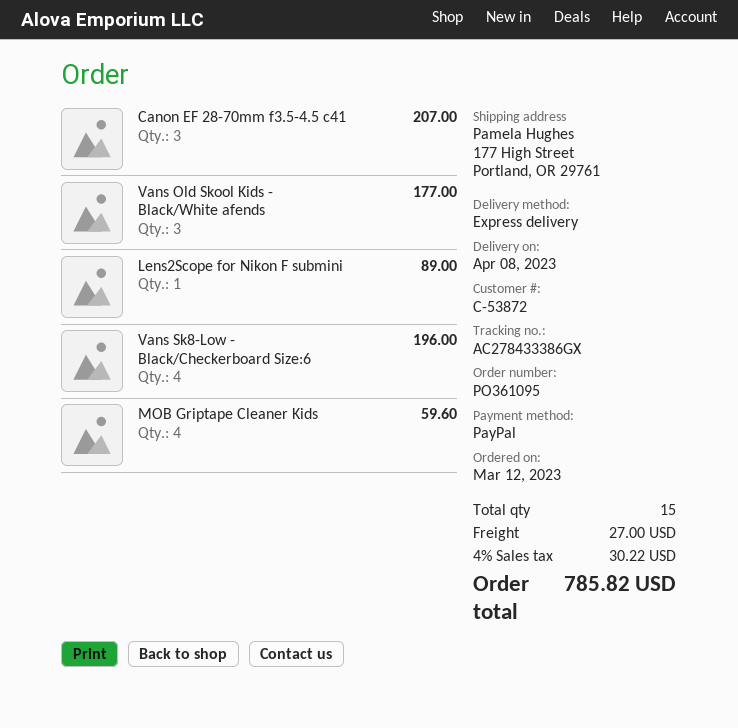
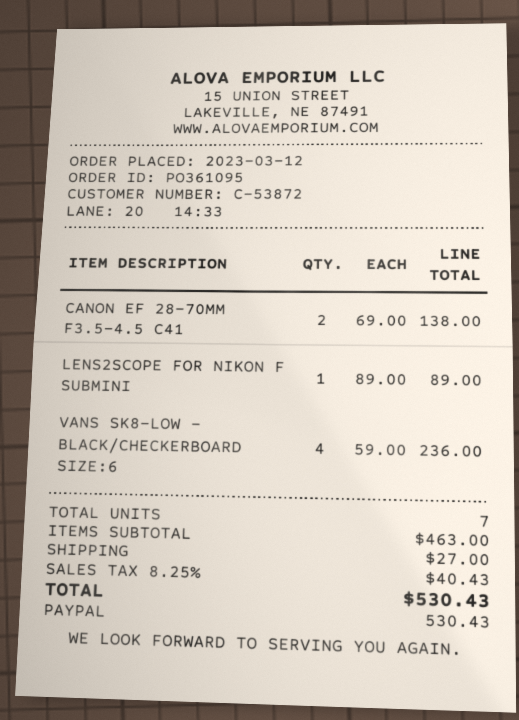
Canon EF 28-70mm f3.5-4.5 c41: 3 for 207.00 -> 2 for 138.00
Vans Old Skool Kids - Black/White afends: 3 for 177.00 -> none
Vans Sk8-Low - Black/Checkerboard Size:6: 4 for 196.00 -> 4 for 236.00
MOB Griptape Cleaner Kids: 4 for 59.60 -> none
total quantity: 15 -> 7
tax: 4% = 30.22 -> 8.25% = 40.43
total: 785.82 -> 530.43

